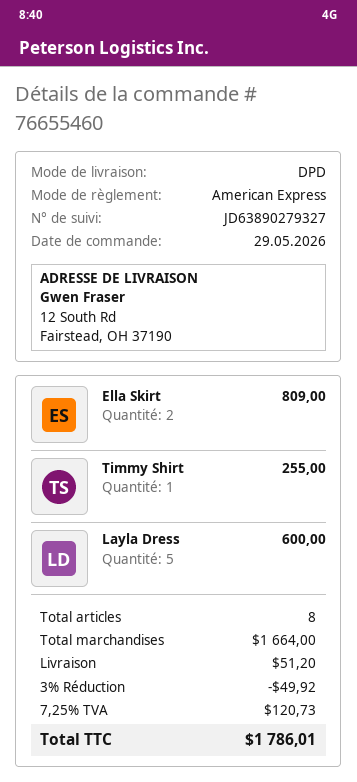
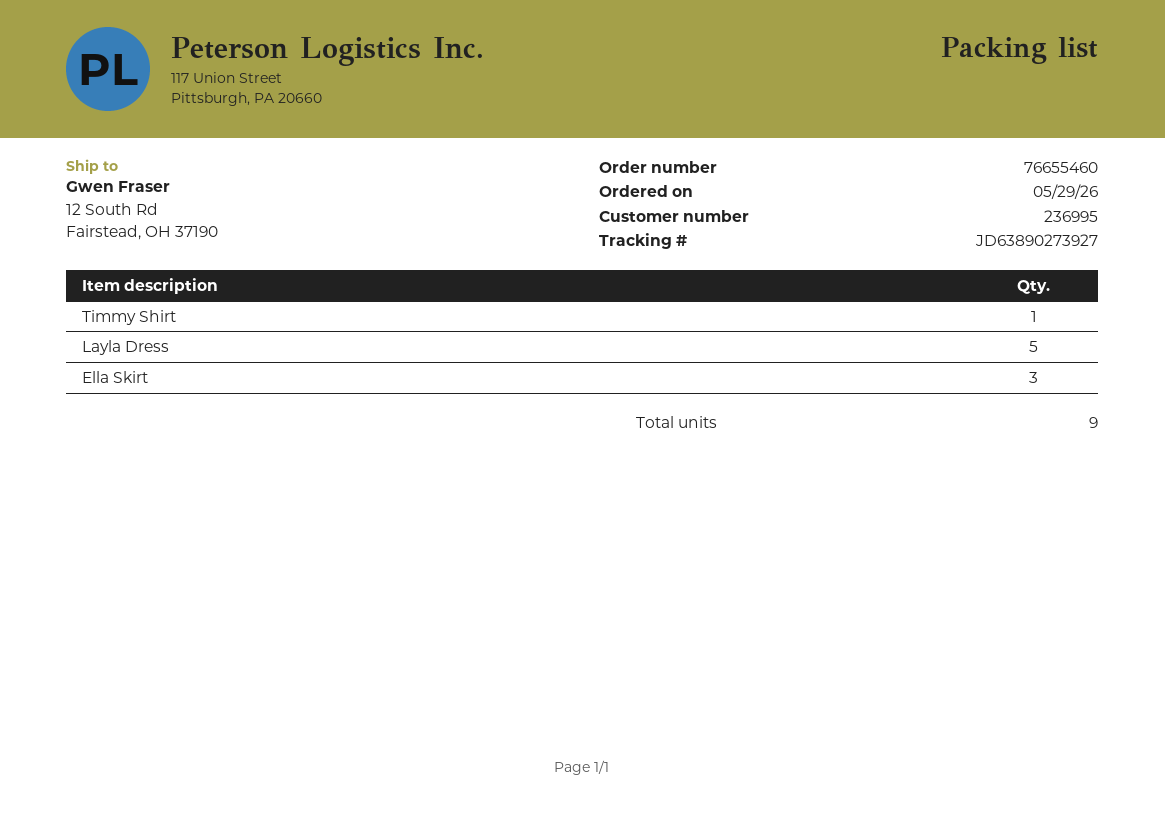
tracking number: JD63890279327 -> JD63890273927
Ella Skirt: 2 -> 3
total quantity: 8 -> 9

